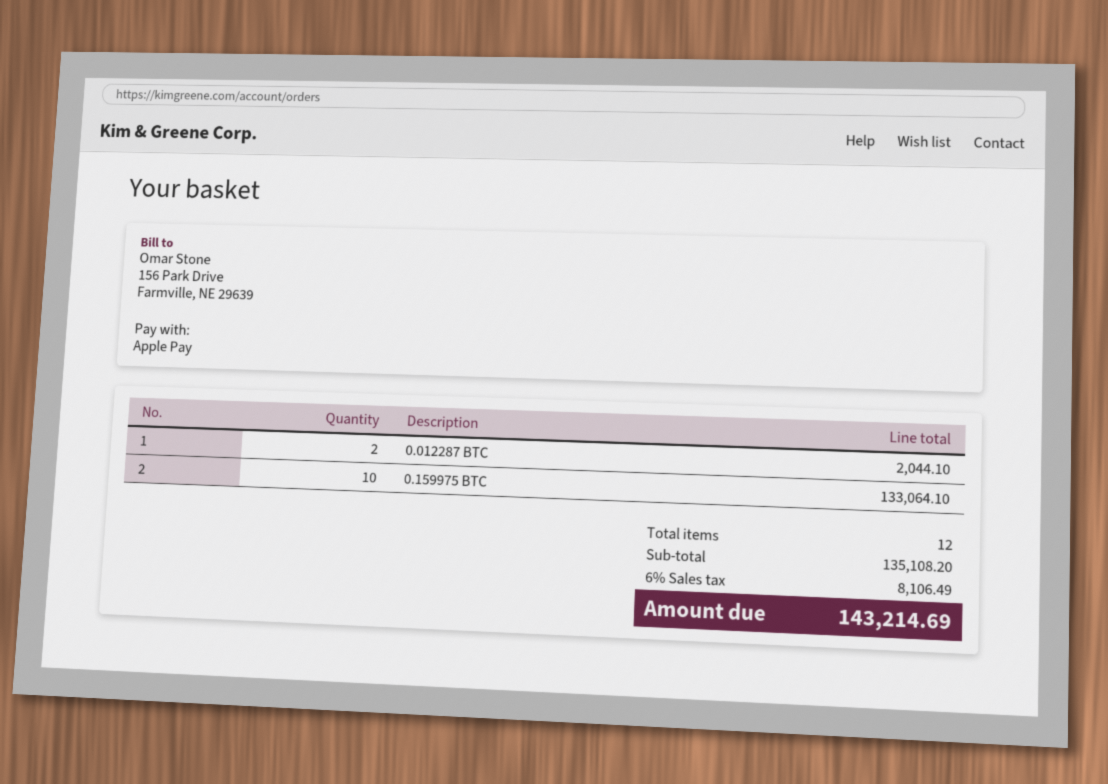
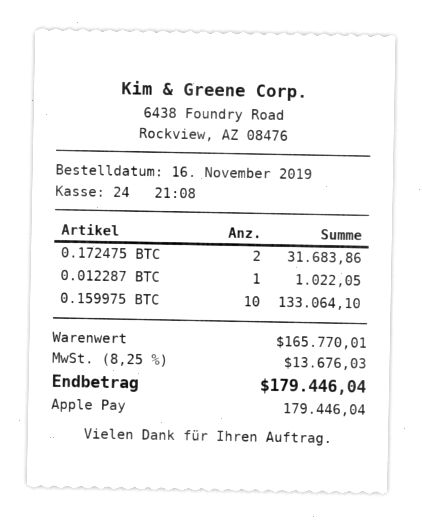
0.012287 BTC: 2 for 2044.10 -> 1 for 1022.05
0.172475 BTC: none -> 2 for 31683.86
subtotal: 135108.20 -> 165770.01
tax: 6% = 8106.49 -> 8.25% = 13676.03
total: 143214.69 -> 179446.04

